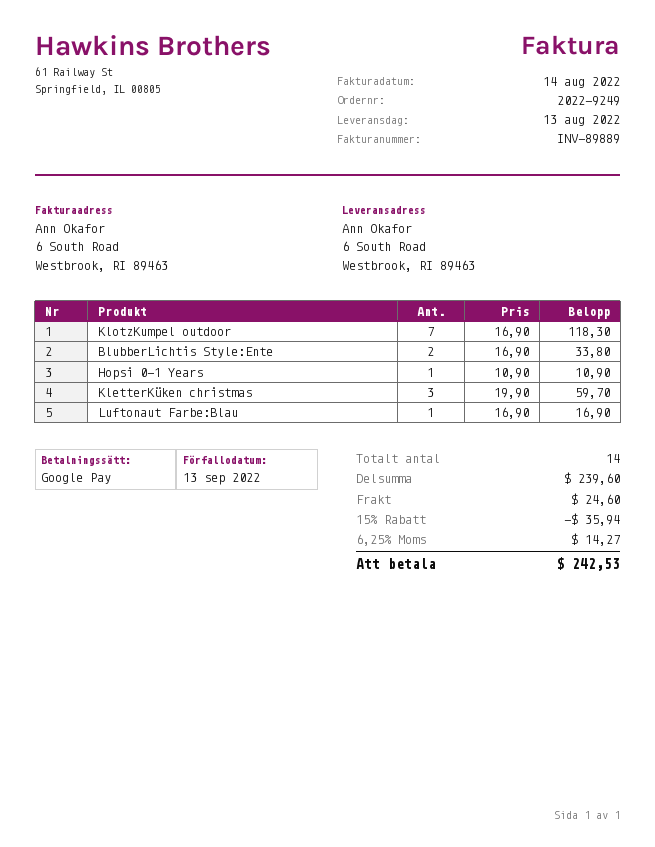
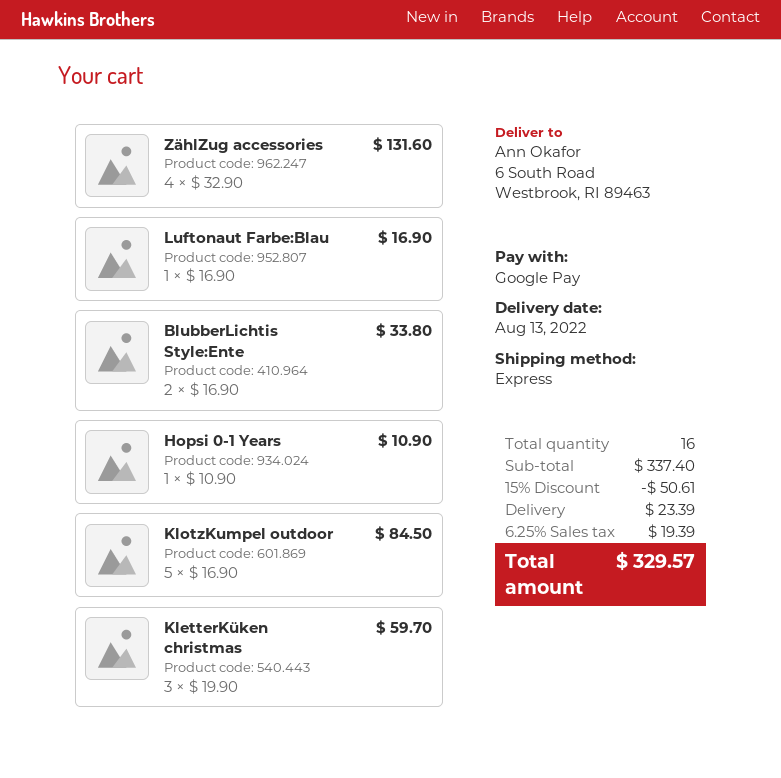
KlotzKumpel outdoor: 7 x 16.90 = 118.30 -> 5 x 16.90 = 84.50
ZählZug accessories: none -> 4 x 32.90 = 131.60
total quantity: 14 -> 16
subtotal: 239.60 -> 337.40
discount: 15% = 35.94 -> 15% = 50.61
shipping: 24.60 -> 23.39
tax: 6.25% = 14.27 -> 6.25% = 19.39
total: 242.53 -> 329.57

